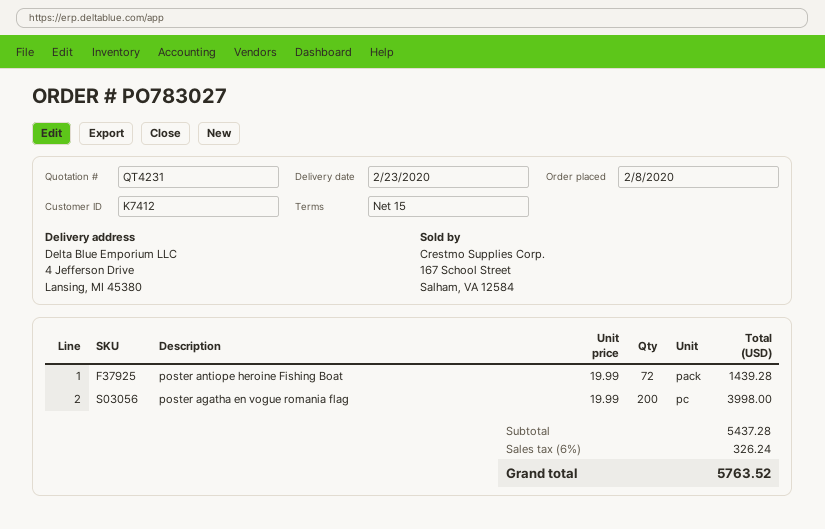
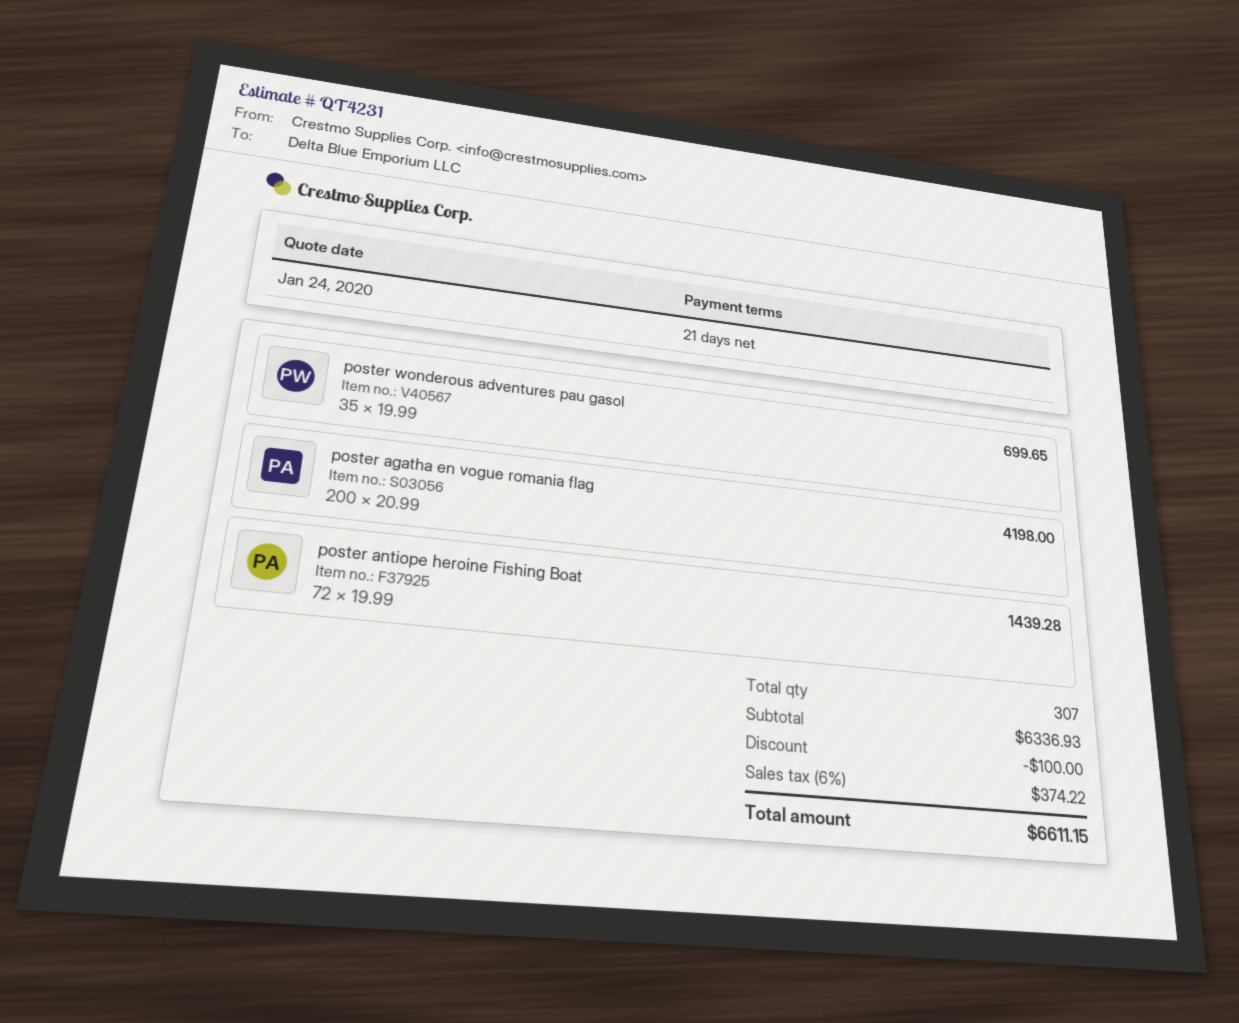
payment terms: 15 days -> 21 days
poster agatha en vogue romania flag: 200 x 19.99 = 3998.00 -> 200 x 20.99 = 4198.00
poster wonderous adventures pau gasol: none -> 35 x 19.99 = 699.65
subtotal: 5437.28 -> 6336.93
discount: none -> 100.00
tax: 6% = 326.24 -> 6% = 374.22
total: 5763.52 -> 6611.15

